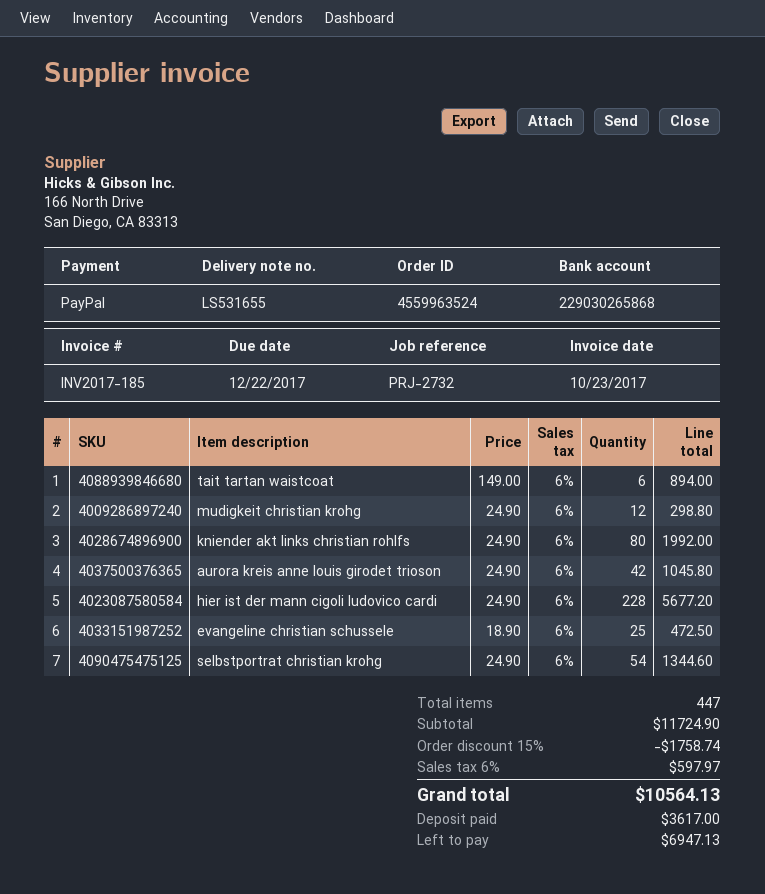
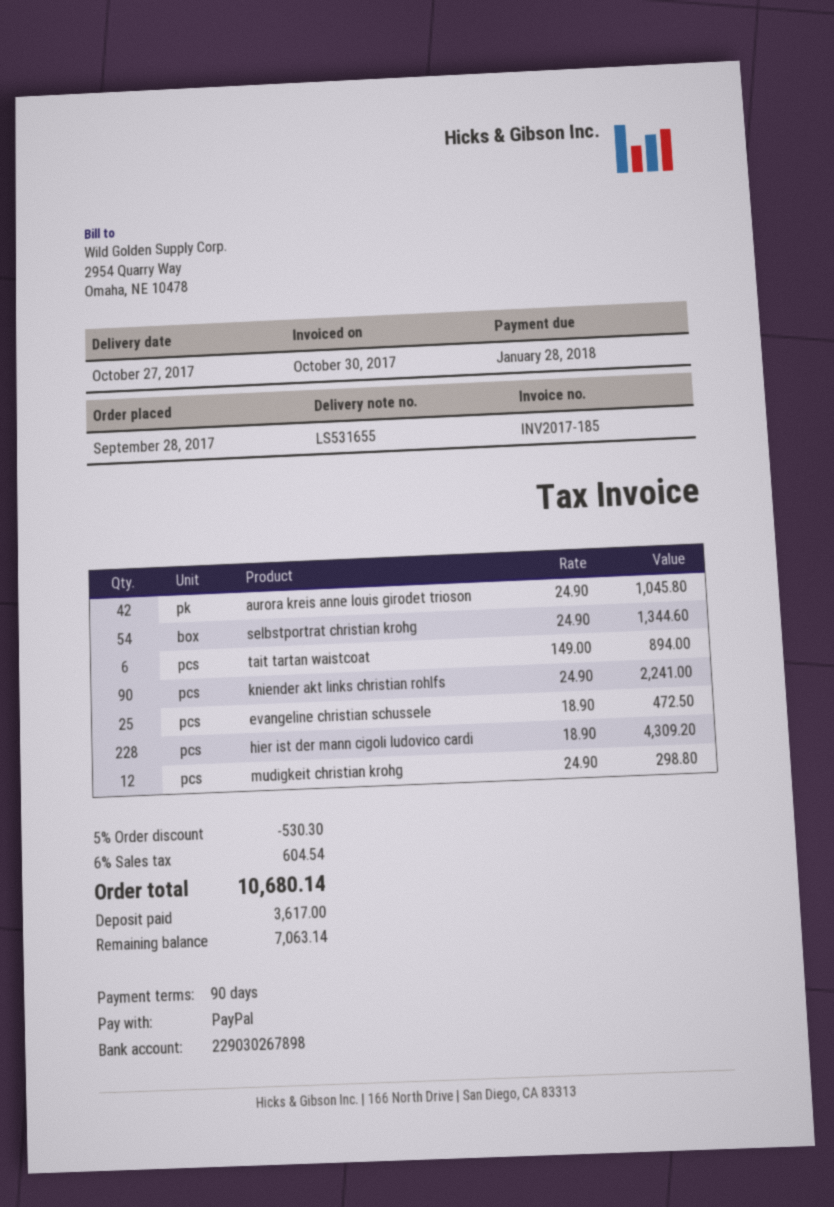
invoice date: 2017-10-23 -> 2017-10-30
due date: 2017-12-22 -> 2018-01-28
bank account: 229030265868 -> 229030267898
kniender akt links christian rohlfs: 80 x 24.90 = 1992.00 -> 90 x 24.90 = 2241.00
hier ist der mann cigoli ludovico cardi: 228 x 24.90 = 5677.20 -> 228 x 18.90 = 4309.20
discount: 15% = 1758.74 -> 5% = 530.30
tax: 6% = 597.97 -> 6% = 604.54
total: 10564.13 -> 10680.14
balance: 6947.13 -> 7063.14

